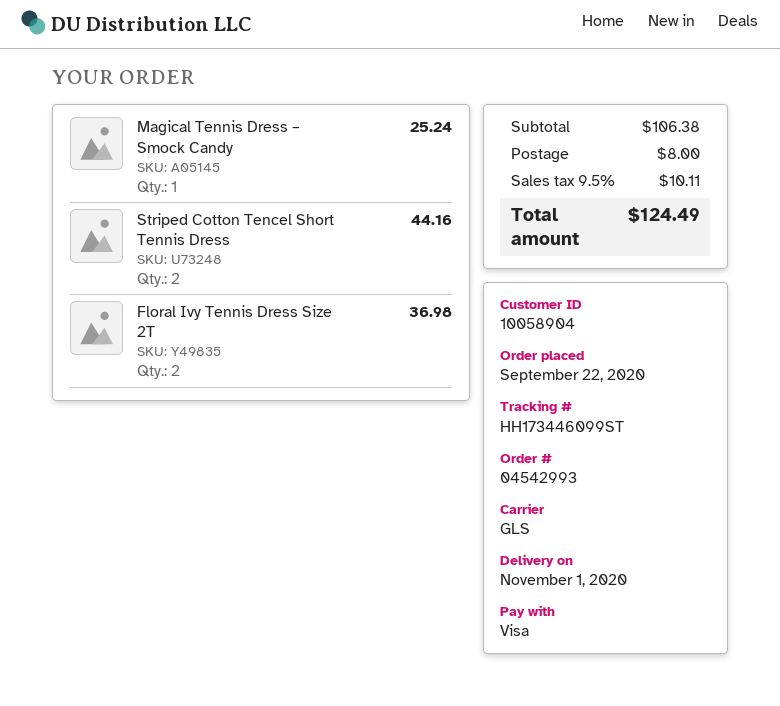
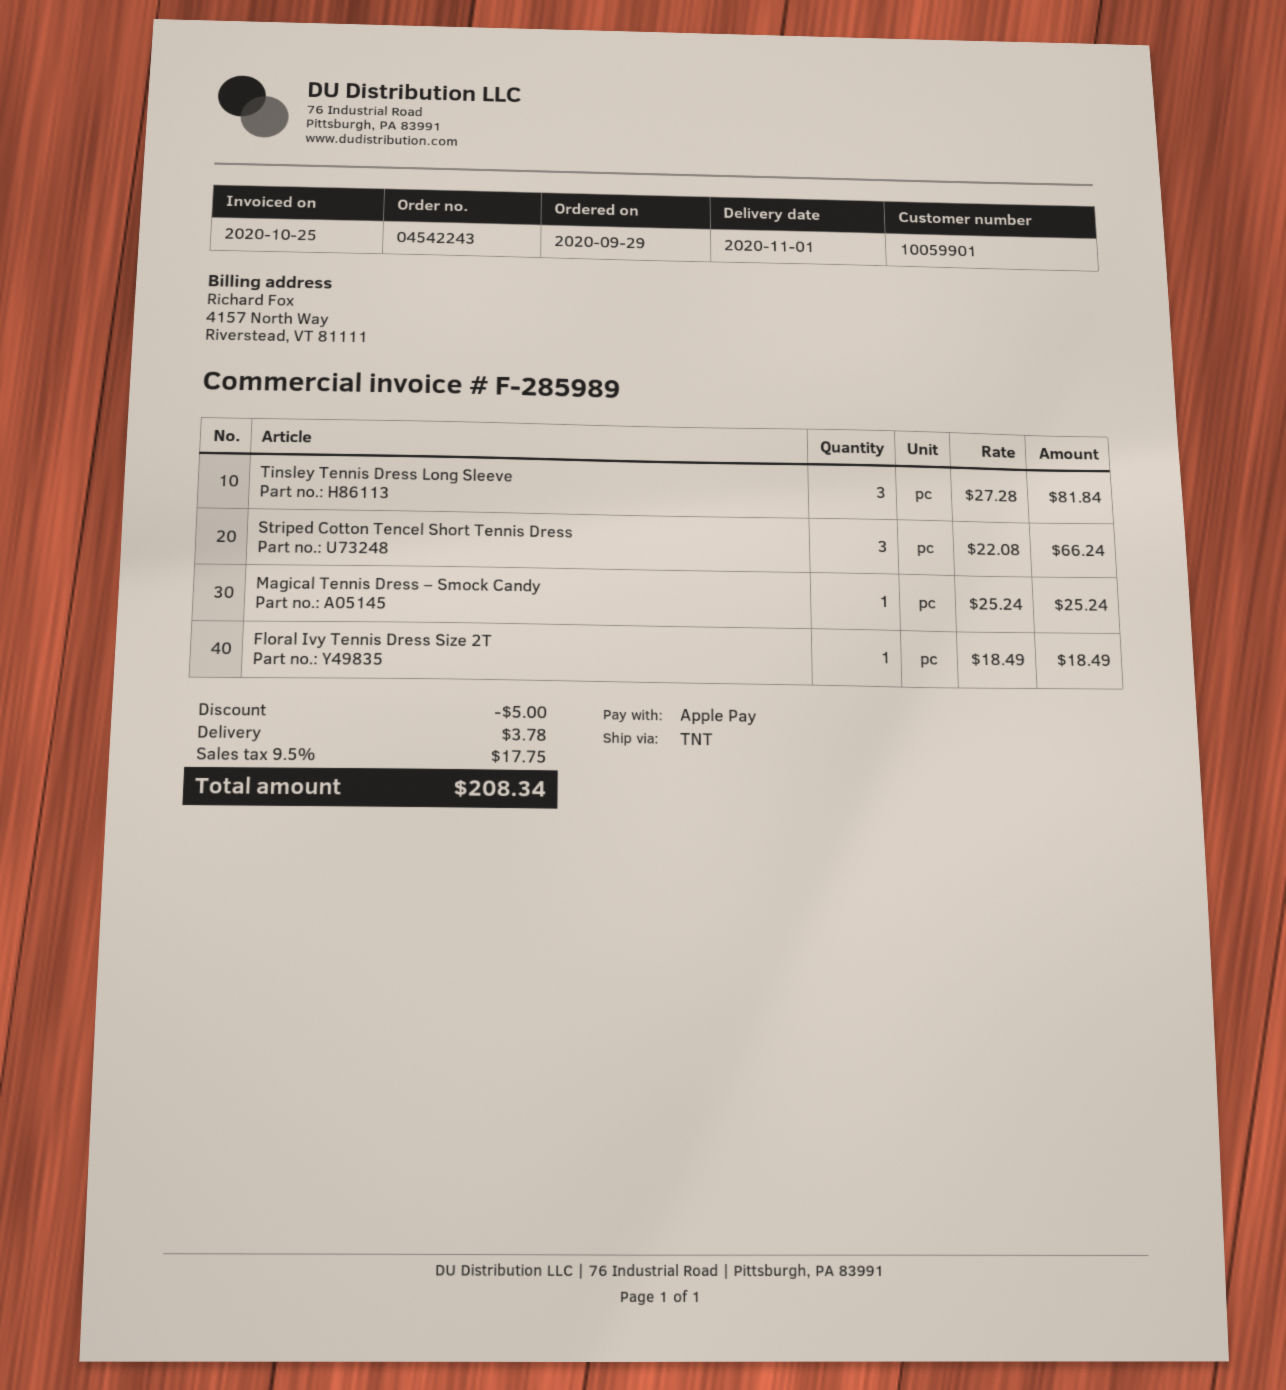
order number: 04542993 -> 04542243
order date: 2020-09-22 -> 2020-09-29
customer number: 10058904 -> 10059901
payment method: Visa -> Apple Pay
shipping method: GLS -> TNT
Striped Cotton Tencel Short Tennis Dress: 2 for 44.16 -> 3 for 66.24
Floral Ivy Tennis Dress Size 2T: 2 for 36.98 -> 1 for 18.49
Tinsley Tennis Dress Long Sleeve: none -> 3 for 81.84
discount: none -> 5.00
shipping: 8.00 -> 3.78
tax: 9.5% = 10.11 -> 9.5% = 17.75
total: 124.49 -> 208.34

